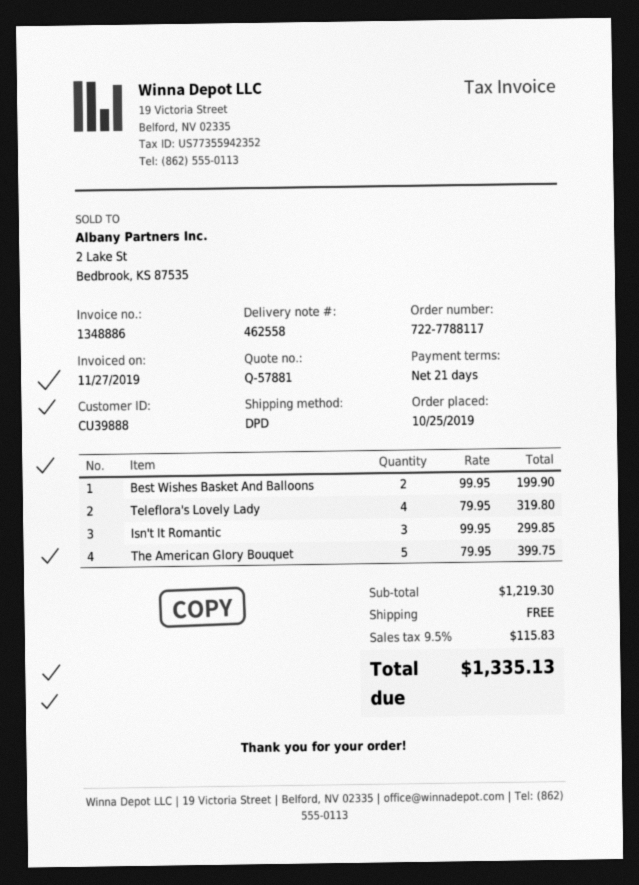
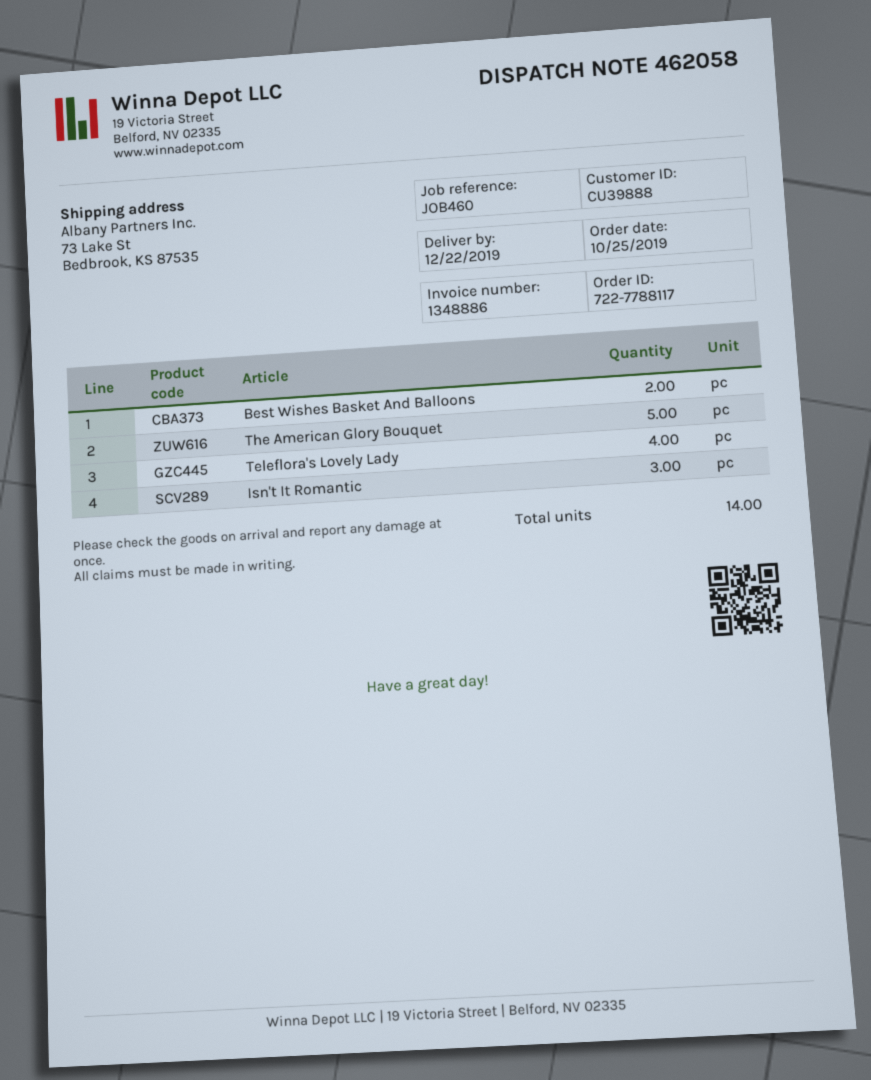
delivery note number: 462558 -> 462058

